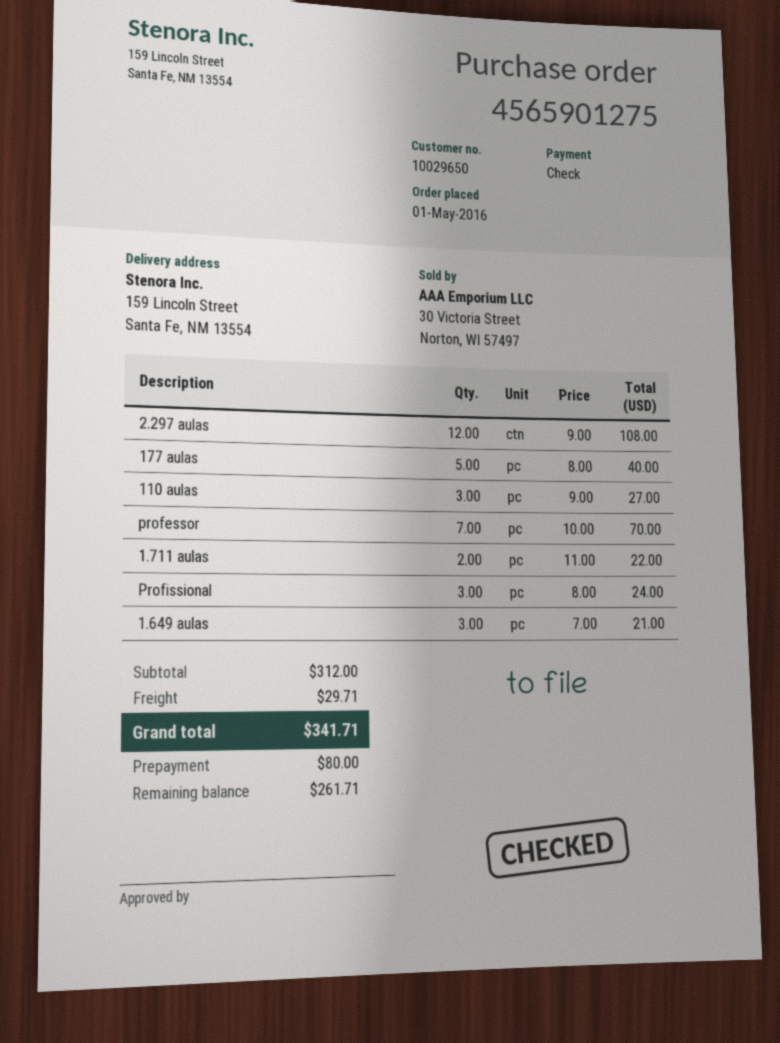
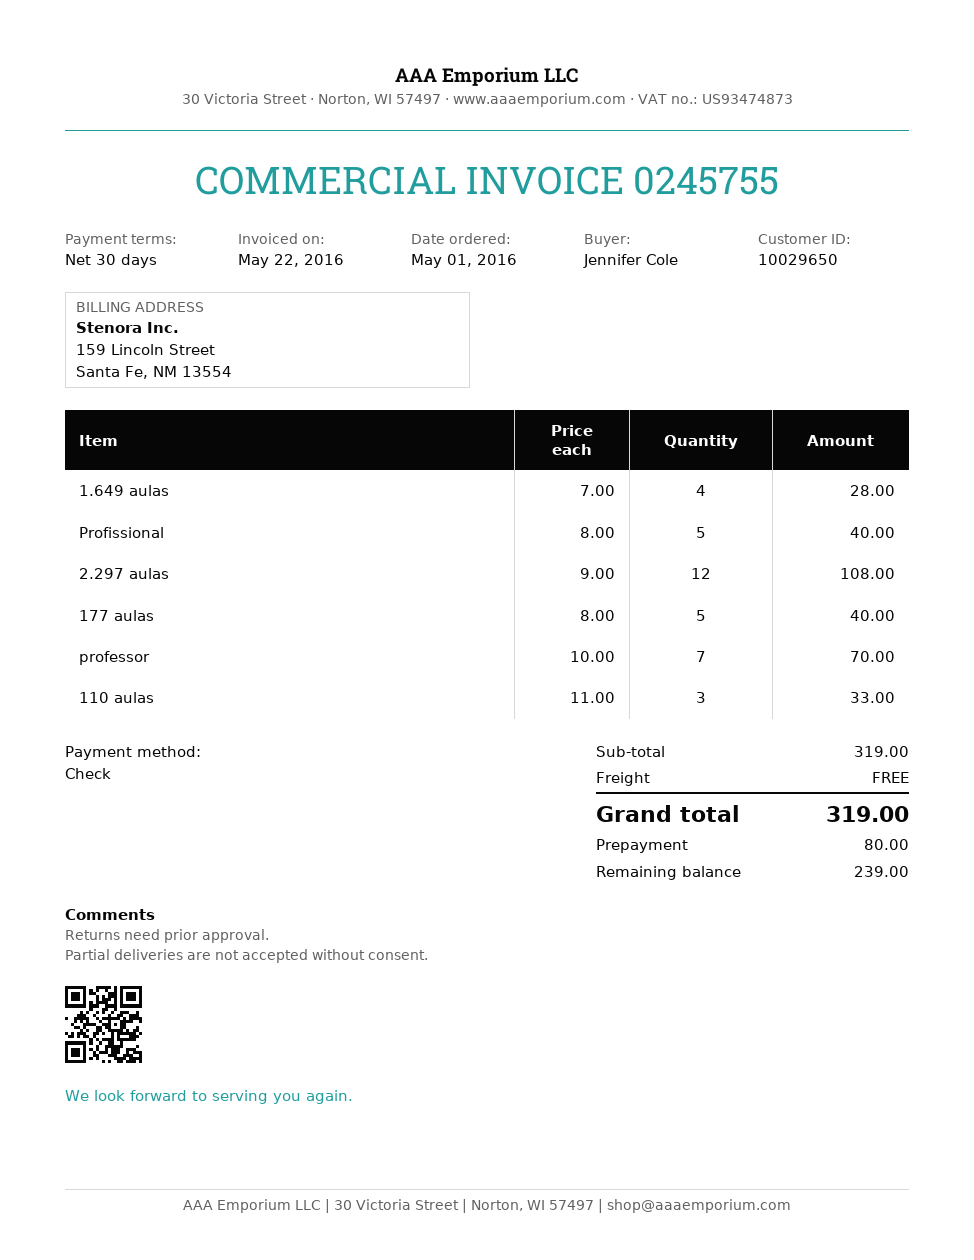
110 aulas: 3 x 9.00 = 27.00 -> 3 x 11.00 = 33.00
1.711 aulas: 2 x 11.00 = 22.00 -> none
Profissional: 3 x 8.00 = 24.00 -> 5 x 8.00 = 40.00
1.649 aulas: 3 x 7.00 = 21.00 -> 4 x 7.00 = 28.00
subtotal: 312.00 -> 319.00
shipping: 29.71 -> 0.00
total: 341.71 -> 319.00
balance: 261.71 -> 239.00

